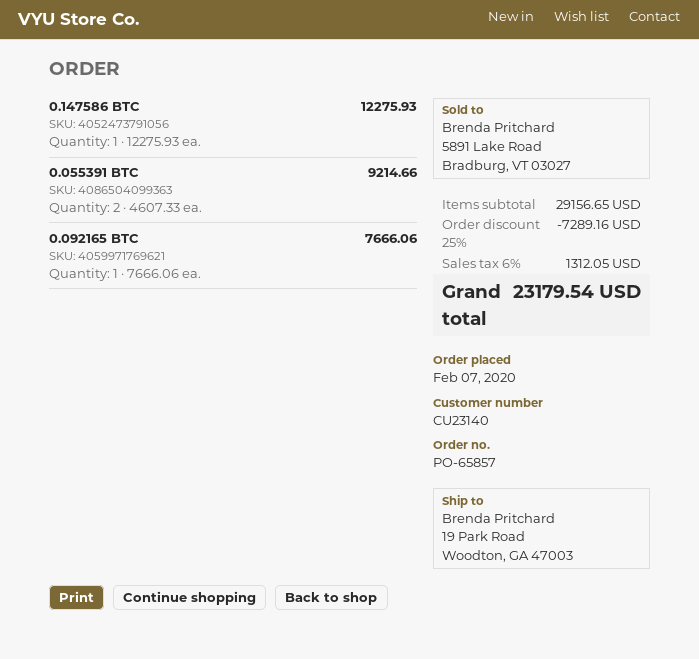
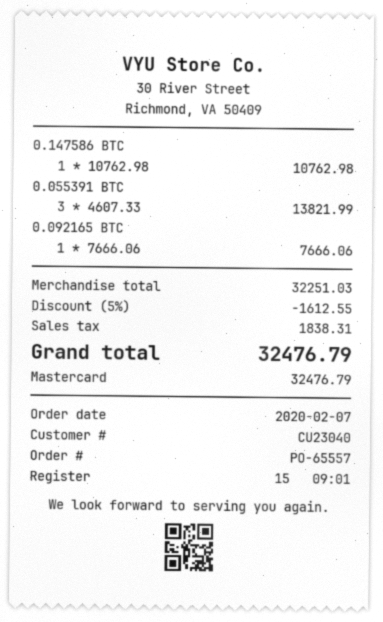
order number: PO-65857 -> PO-65557
customer number: CU23140 -> CU23040
0.147586 BTC: 1 x 12275.93 = 12275.93 -> 1 x 10762.98 = 10762.98
0.055391 BTC: 2 x 4607.33 = 9214.66 -> 3 x 4607.33 = 13821.99
subtotal: 29156.65 -> 32251.03
discount: 25% = 7289.16 -> 5% = 1612.55
tax: 1312.05 -> 1838.31
total: 23179.54 -> 32476.79

